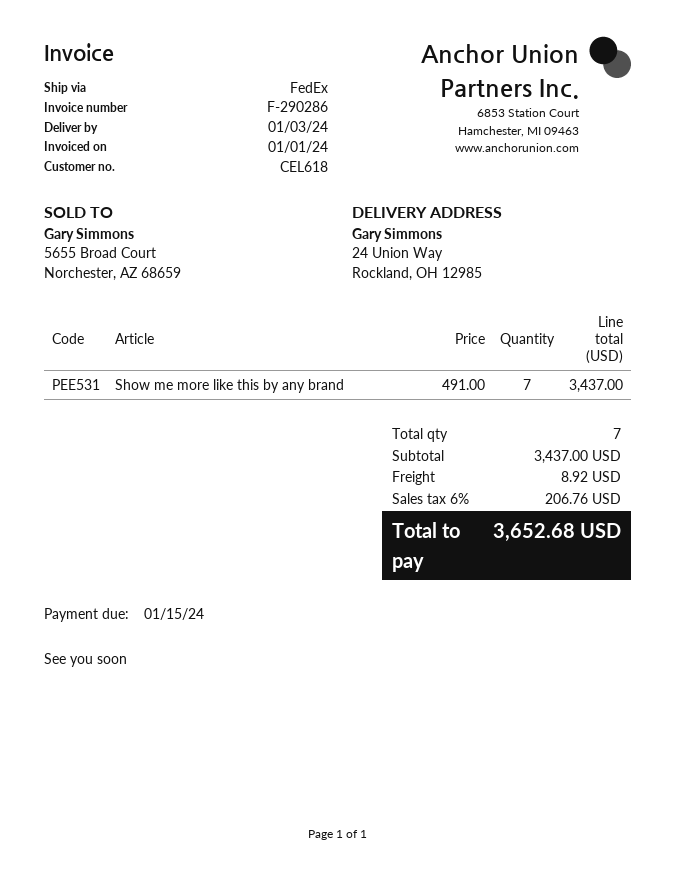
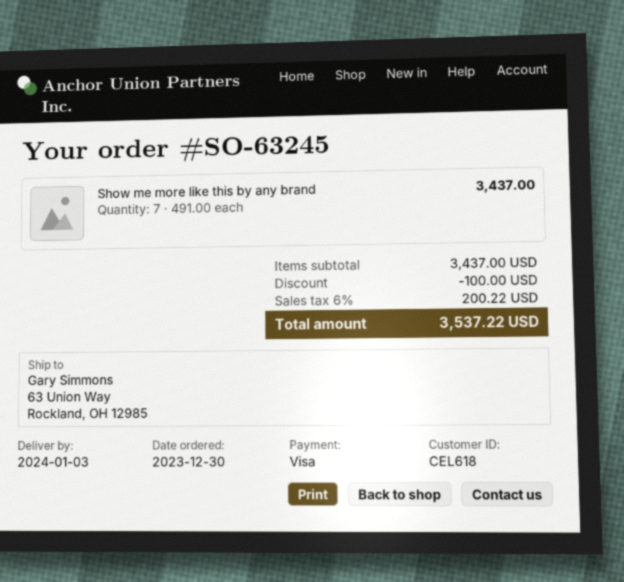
ship to: 24 Union Way, Rockland, OH 12985 -> 63 Union Way, Rockland, OH 12985
discount: none -> 100.00
shipping: 8.92 -> none
tax: 6% = 206.76 -> 6% = 200.22
total: 3652.68 -> 3537.22

